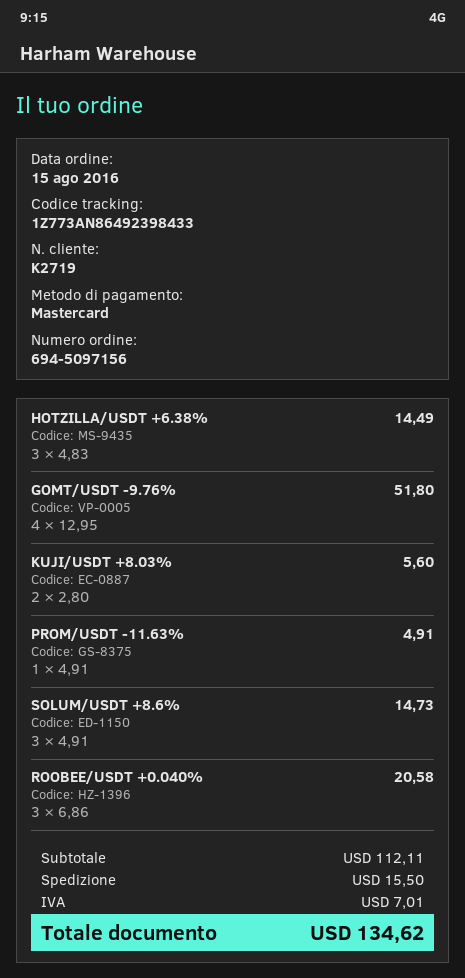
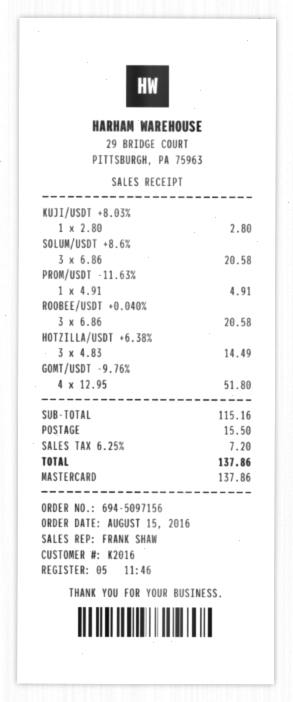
customer number: K2719 -> K2016
KUJI/USDT +8.03%: 2 x 2.80 = 5.60 -> 1 x 2.80 = 2.80
SOLUM/USDT +8.6%: 3 x 4.91 = 14.73 -> 3 x 6.86 = 20.58
subtotal: 112.11 -> 115.16
tax: 7.01 -> 7.20
total: 134.62 -> 137.86

